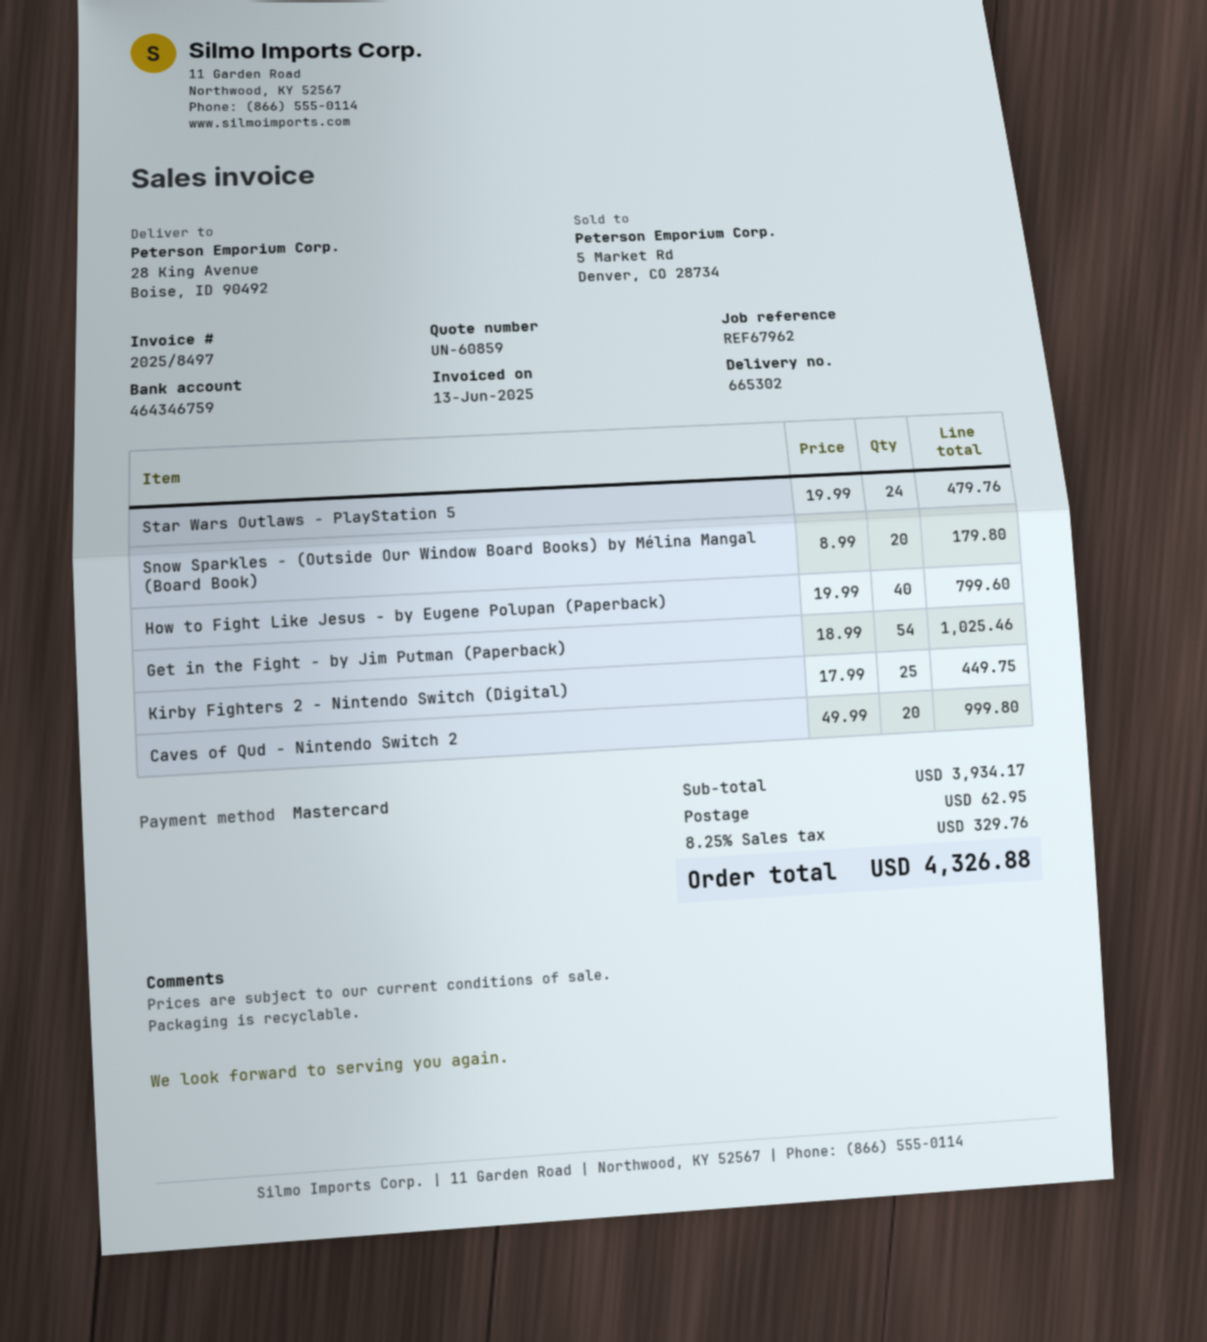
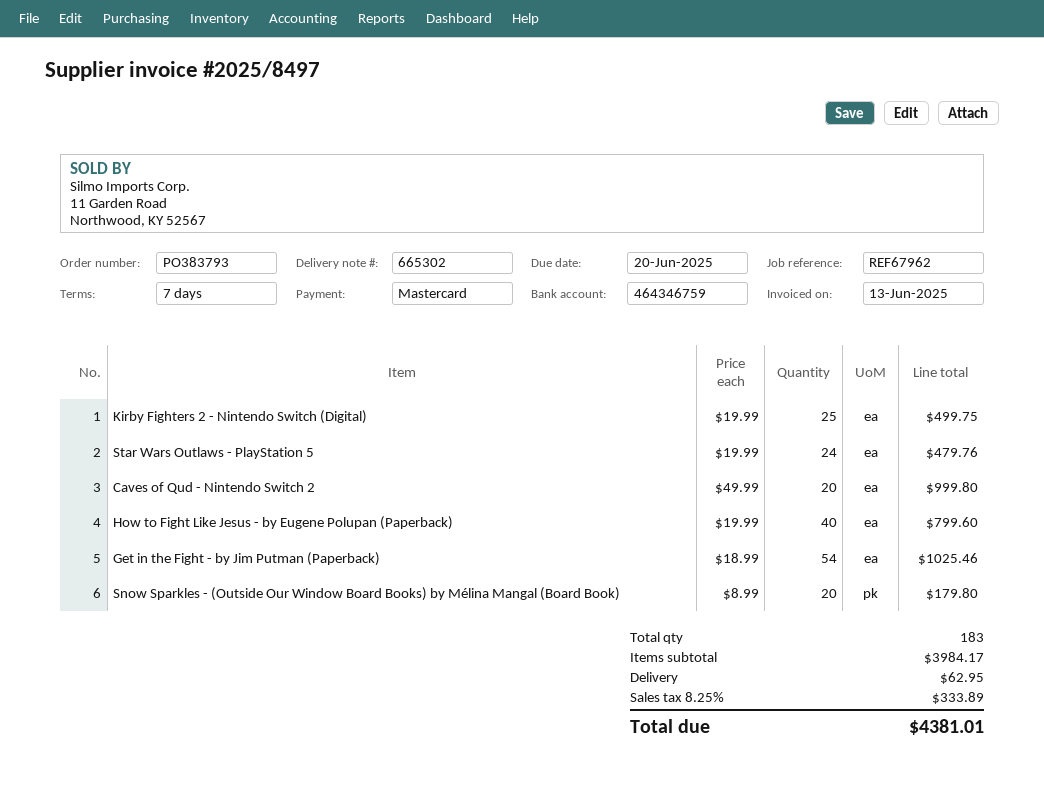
Kirby Fighters 2 - Nintendo Switch (Digital): 25 x 17.99 = 449.75 -> 25 x 19.99 = 499.75
subtotal: 3934.17 -> 3984.17
tax: 8.25% = 329.76 -> 8.25% = 333.89
total: 4326.88 -> 4381.01

